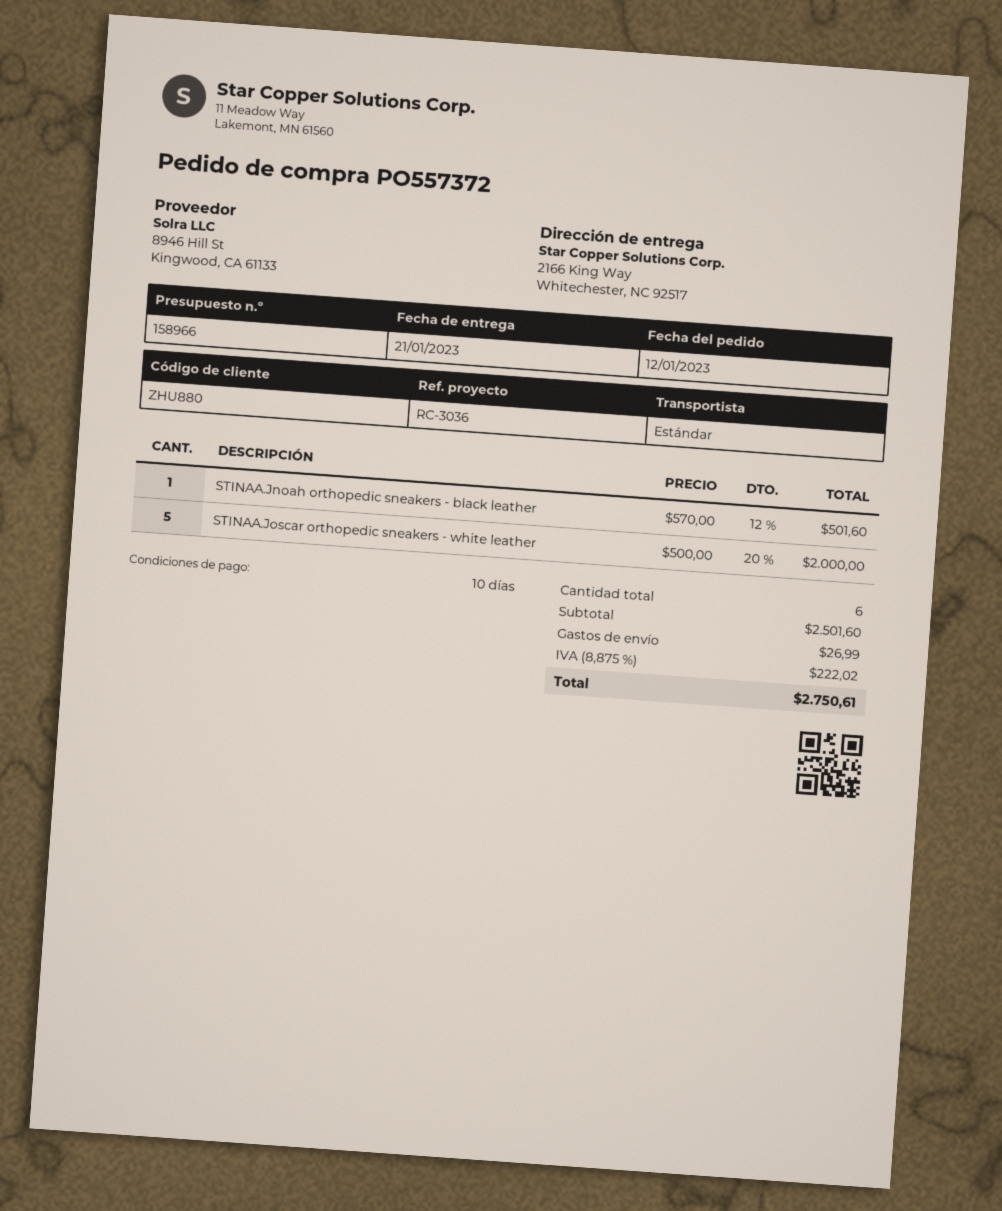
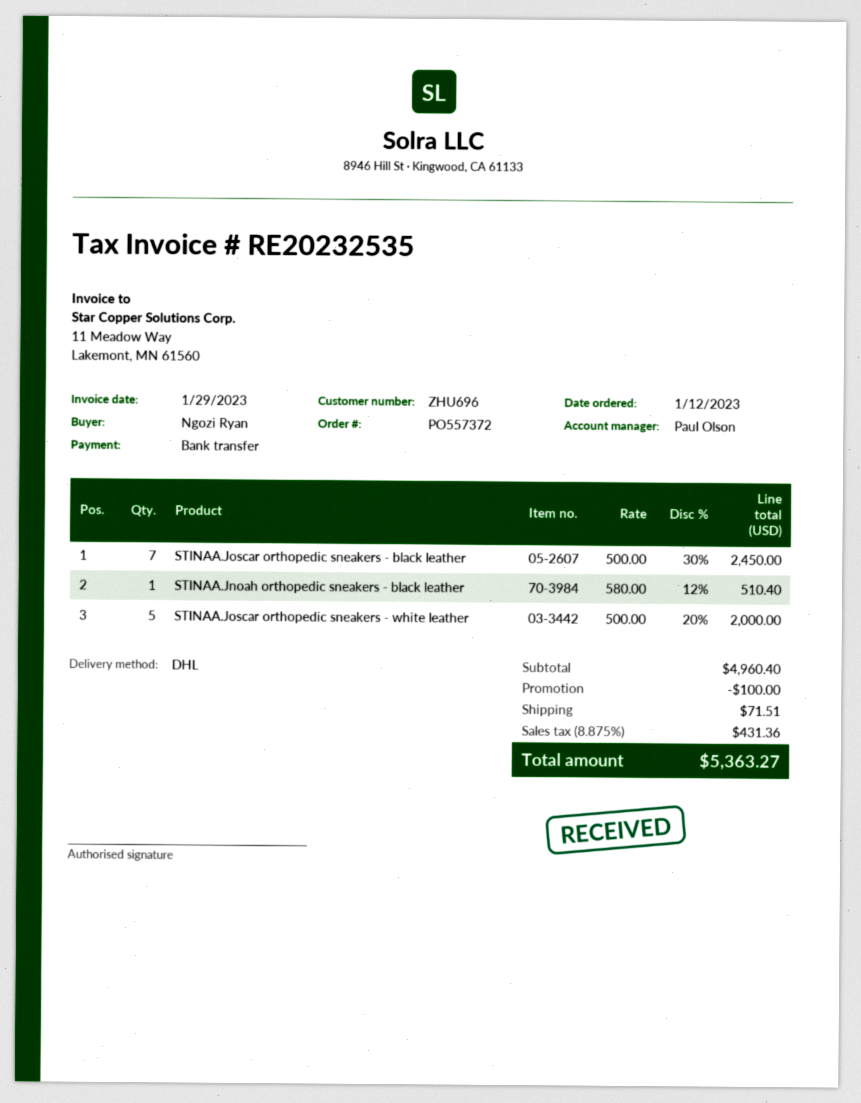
customer number: ZHU880 -> ZHU696
shipping method: standard -> DHL
STINAA.Jnoah orthopedic sneakers - black leather: 1 x 570.00 - 12% = 501.60 -> 1 x 580.00 - 12% = 510.40
STINAA.Joscar orthopedic sneakers - black leather: none -> 7 x 500.00 - 30% = 2450.00
subtotal: 2501.60 -> 4960.40
discount: none -> 100.00
shipping: 26.99 -> 71.51
tax: 8.875% = 222.02 -> 8.875% = 431.36
total: 2750.61 -> 5363.27

